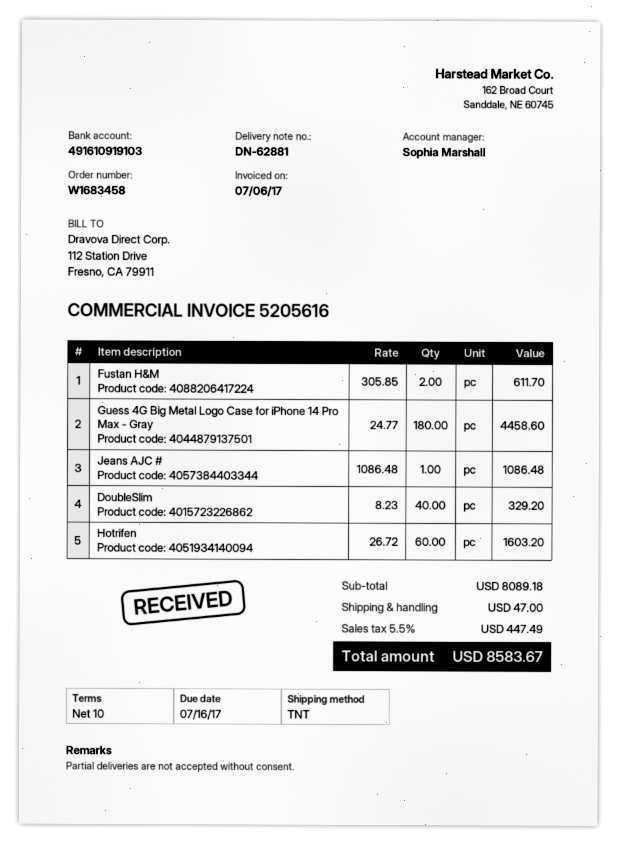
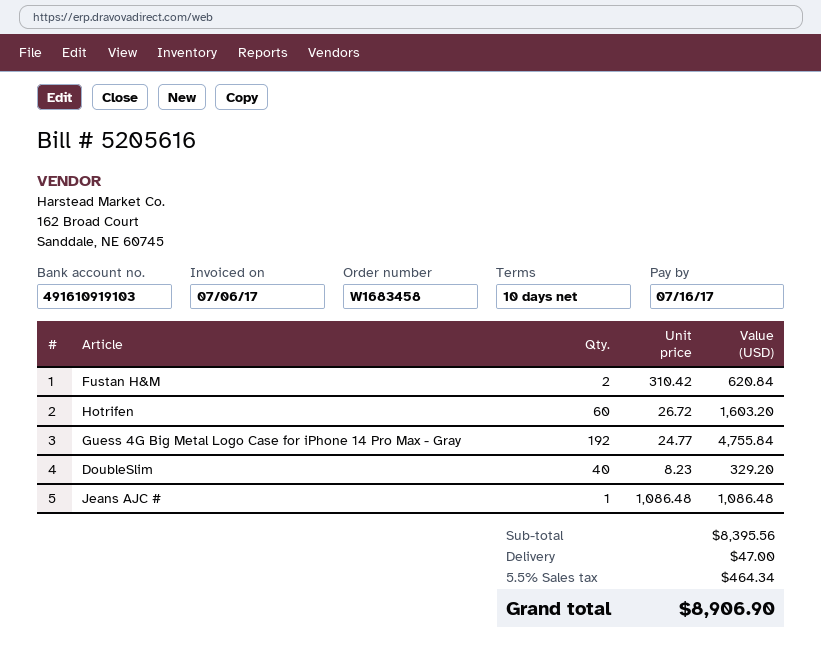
Fustan H&M: 2 x 305.85 = 611.70 -> 2 x 310.42 = 620.84
Guess 4G Big Metal Logo Case for iPhone 14 Pro Max - Gray: 180 x 24.77 = 4458.60 -> 192 x 24.77 = 4755.84
subtotal: 8089.18 -> 8395.56
tax: 5.5% = 447.49 -> 5.5% = 464.34
total: 8583.67 -> 8906.90

